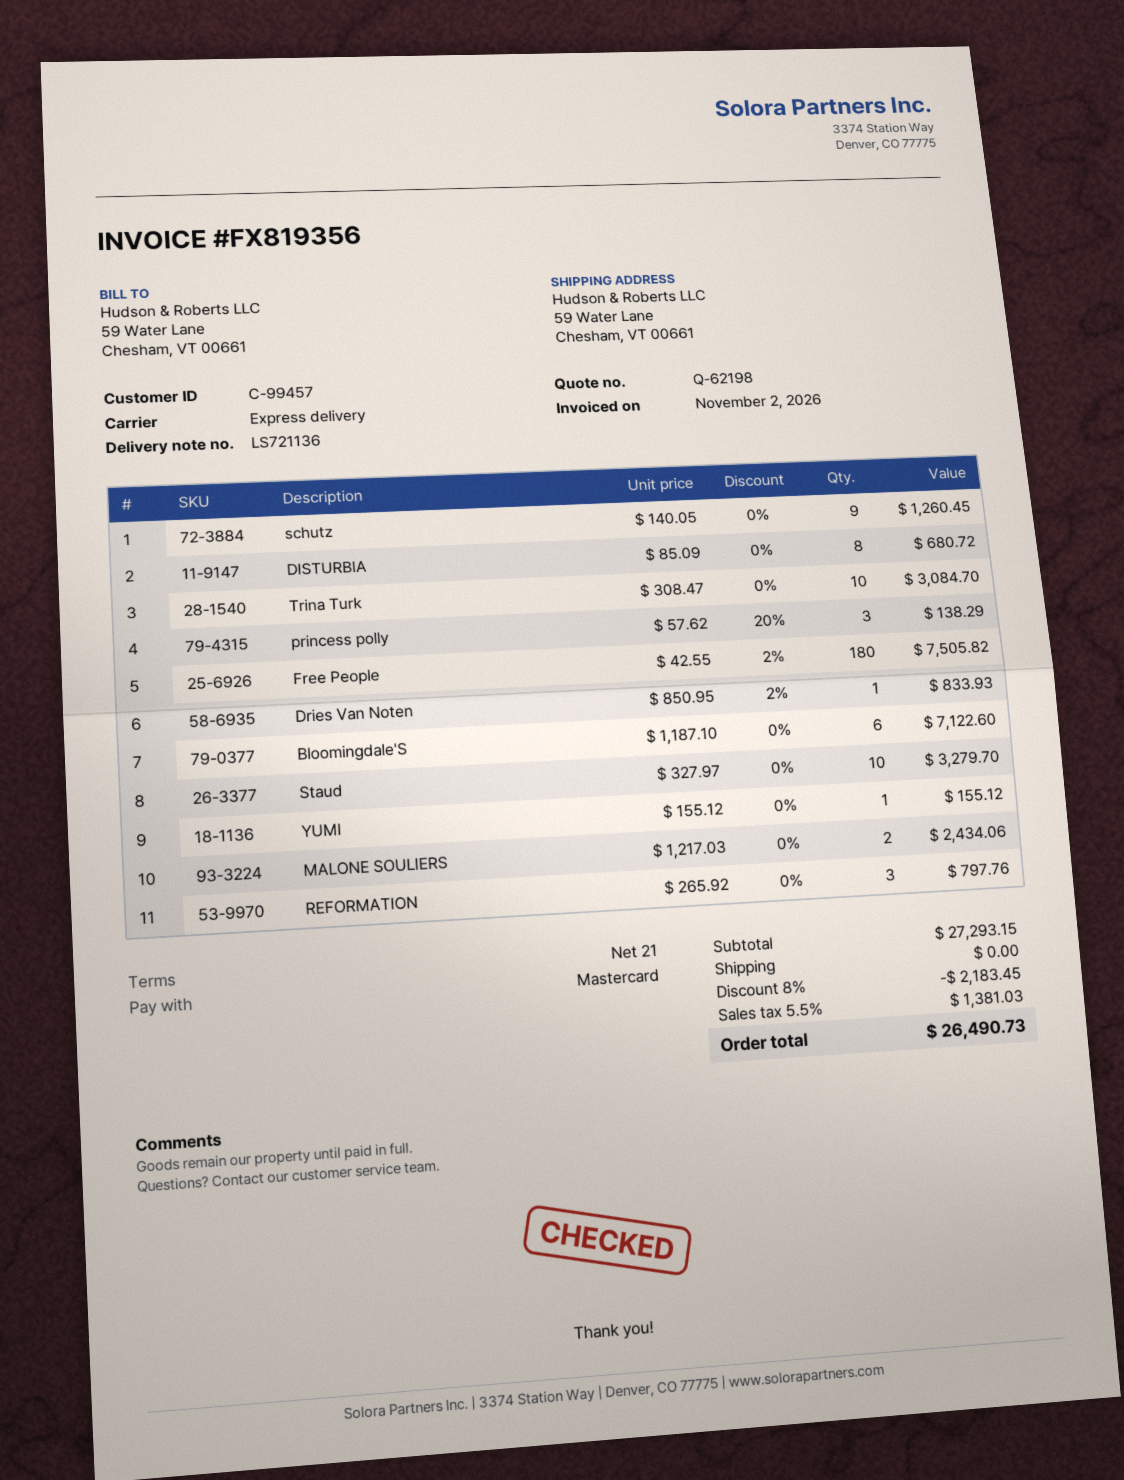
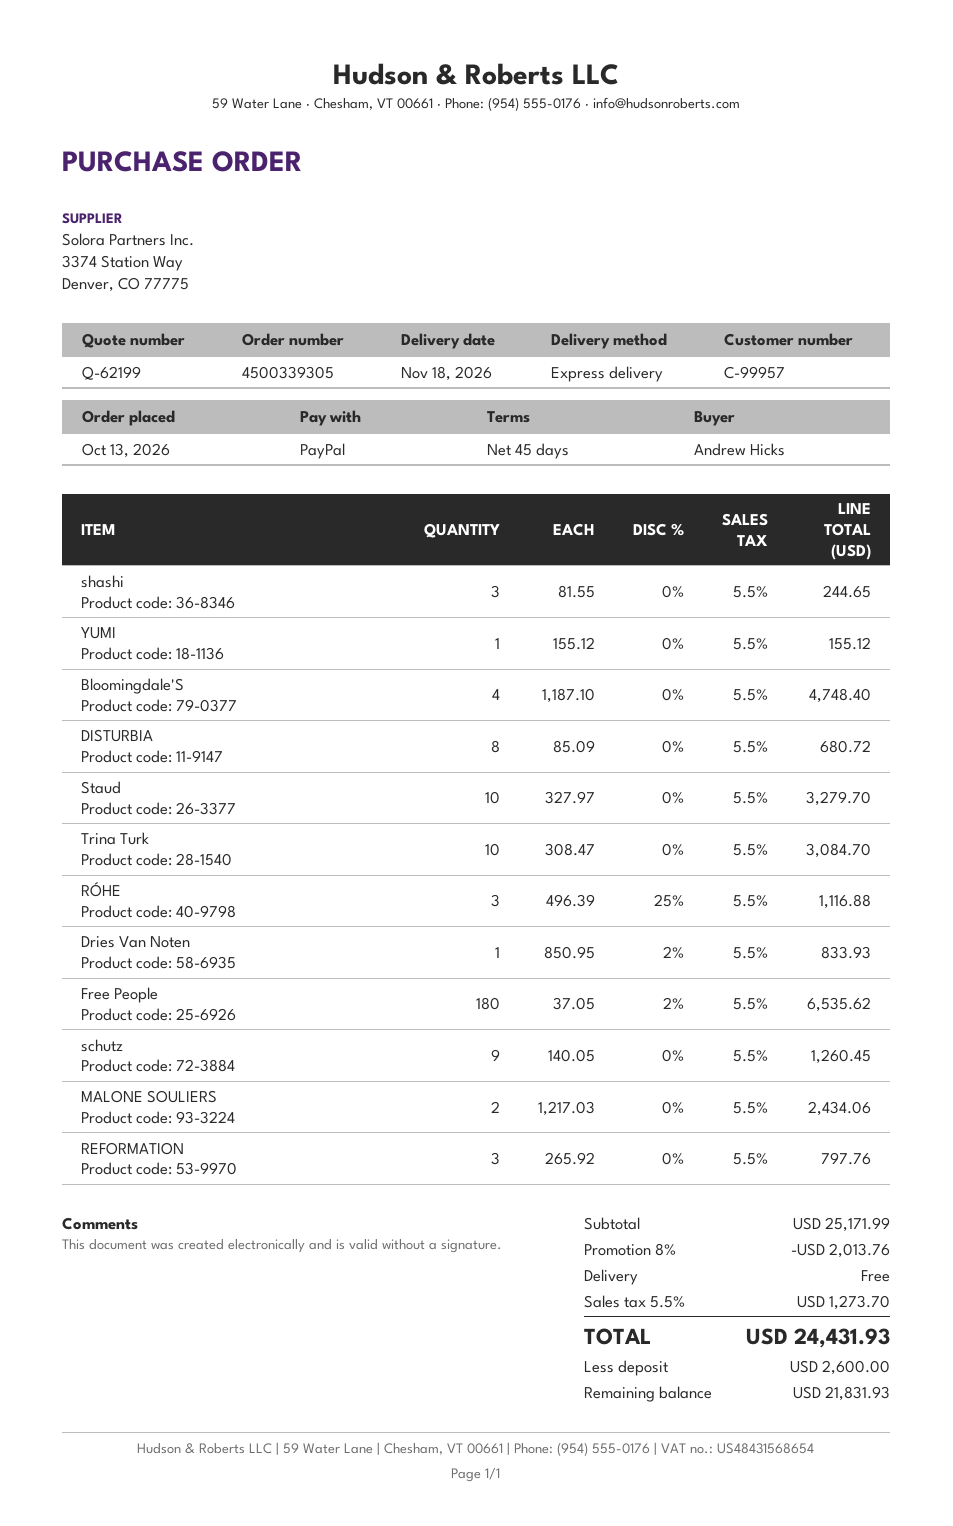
quote number: Q-62198 -> Q-62199
payment terms: 21 days -> 45 days
customer number: C-99457 -> C-99957
payment method: Mastercard -> PayPal
princess polly: 3 x 57.62 - 20% = 138.29 -> none
Free People: 180 x 42.55 - 2% = 7505.82 -> 180 x 37.05 - 2% = 6535.62
Bloomingdale'S: 6 x 1187.10 = 7122.60 -> 4 x 1187.10 = 4748.40
shashi: none -> 3 x 81.55 = 244.65
RÓHE: none -> 3 x 496.39 - 25% = 1116.88
subtotal: 27293.15 -> 25171.99
discount: 8% = 2183.45 -> 8% = 2013.76
tax: 5.5% = 1381.03 -> 5.5% = 1273.70
total: 26490.73 -> 24431.93

